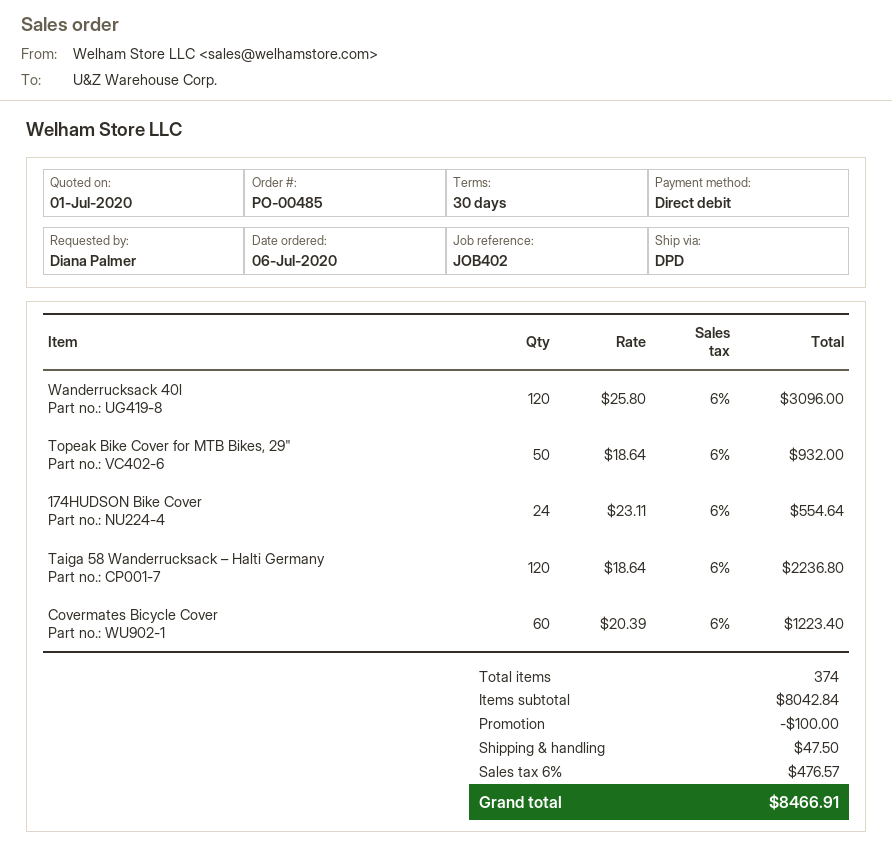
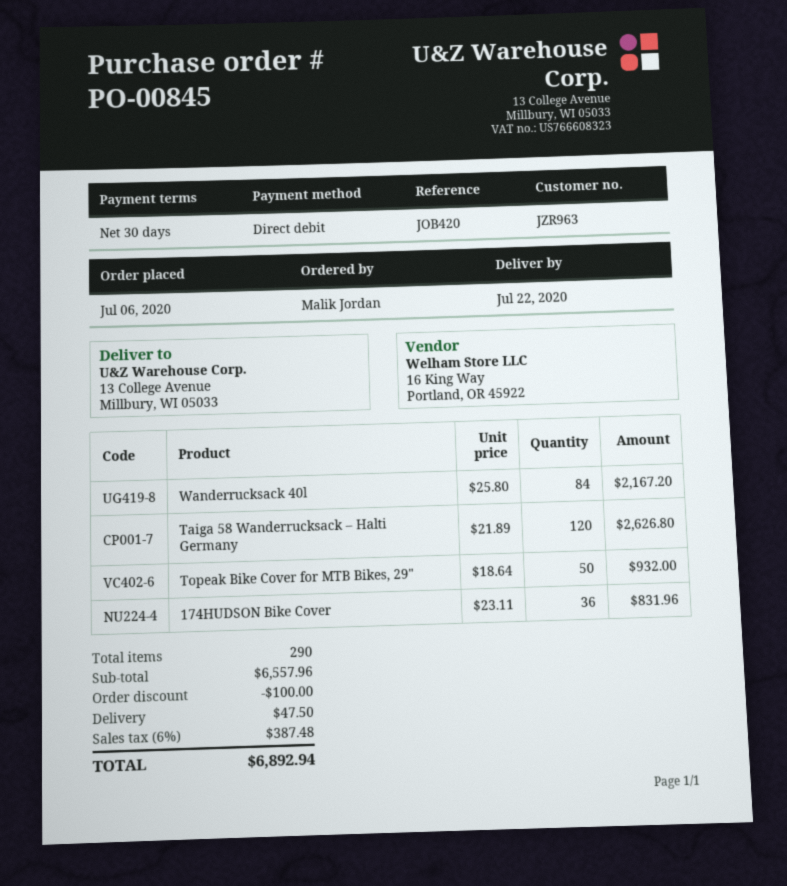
order number: PO-00485 -> PO-00845
reference: JOB402 -> JOB420
ordered by: Diana Palmer -> Malik Jordan
Wanderrucksack 40l: 120 x 25.80 = 3096.00 -> 84 x 25.80 = 2167.20
174HUDSON Bike Cover: 24 x 23.11 = 554.64 -> 36 x 23.11 = 831.96
Taiga 58 Wanderrucksack – Halti Germany: 120 x 18.64 = 2236.80 -> 120 x 21.89 = 2626.80
Covermates Bicycle Cover: 60 x 20.39 = 1223.40 -> none
total quantity: 374 -> 290
subtotal: 8042.84 -> 6557.96
tax: 6% = 476.57 -> 6% = 387.48
total: 8466.91 -> 6892.94

